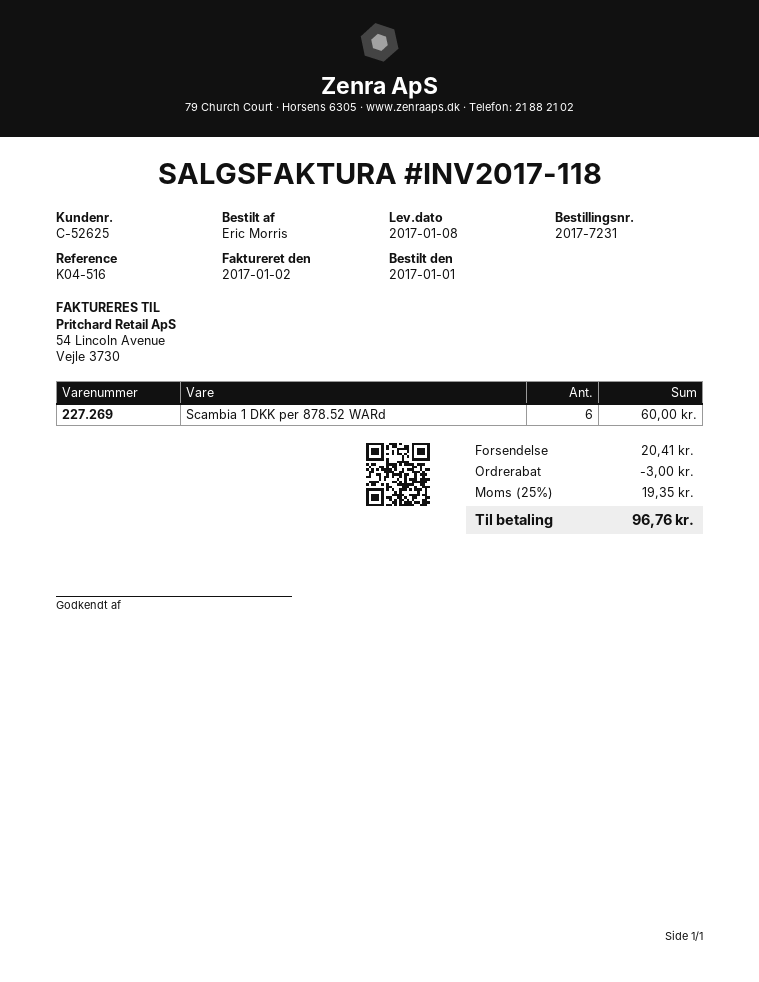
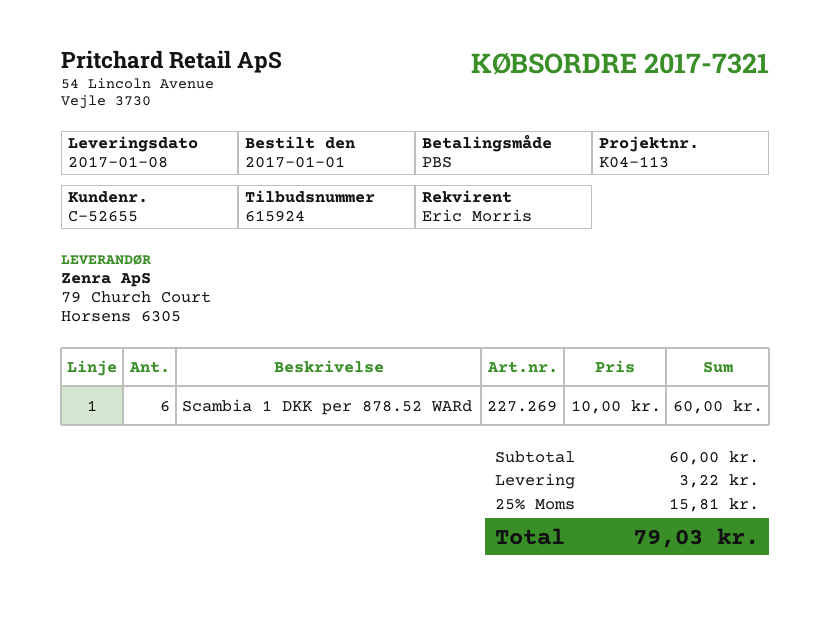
order number: 2017-7231 -> 2017-7321
customer number: C-52625 -> C-52655
reference: K04-516 -> K04-113
discount: 3.00 -> none
shipping: 20.41 -> 3.22
tax: 25% = 19.35 -> 25% = 15.81
total: 96.76 -> 79.03

